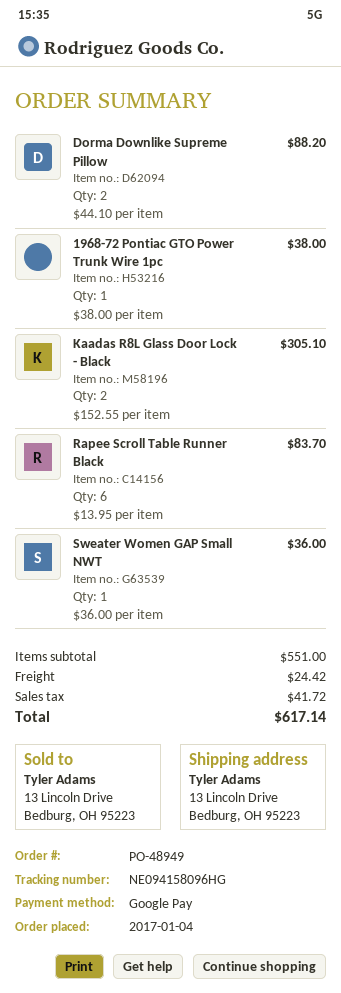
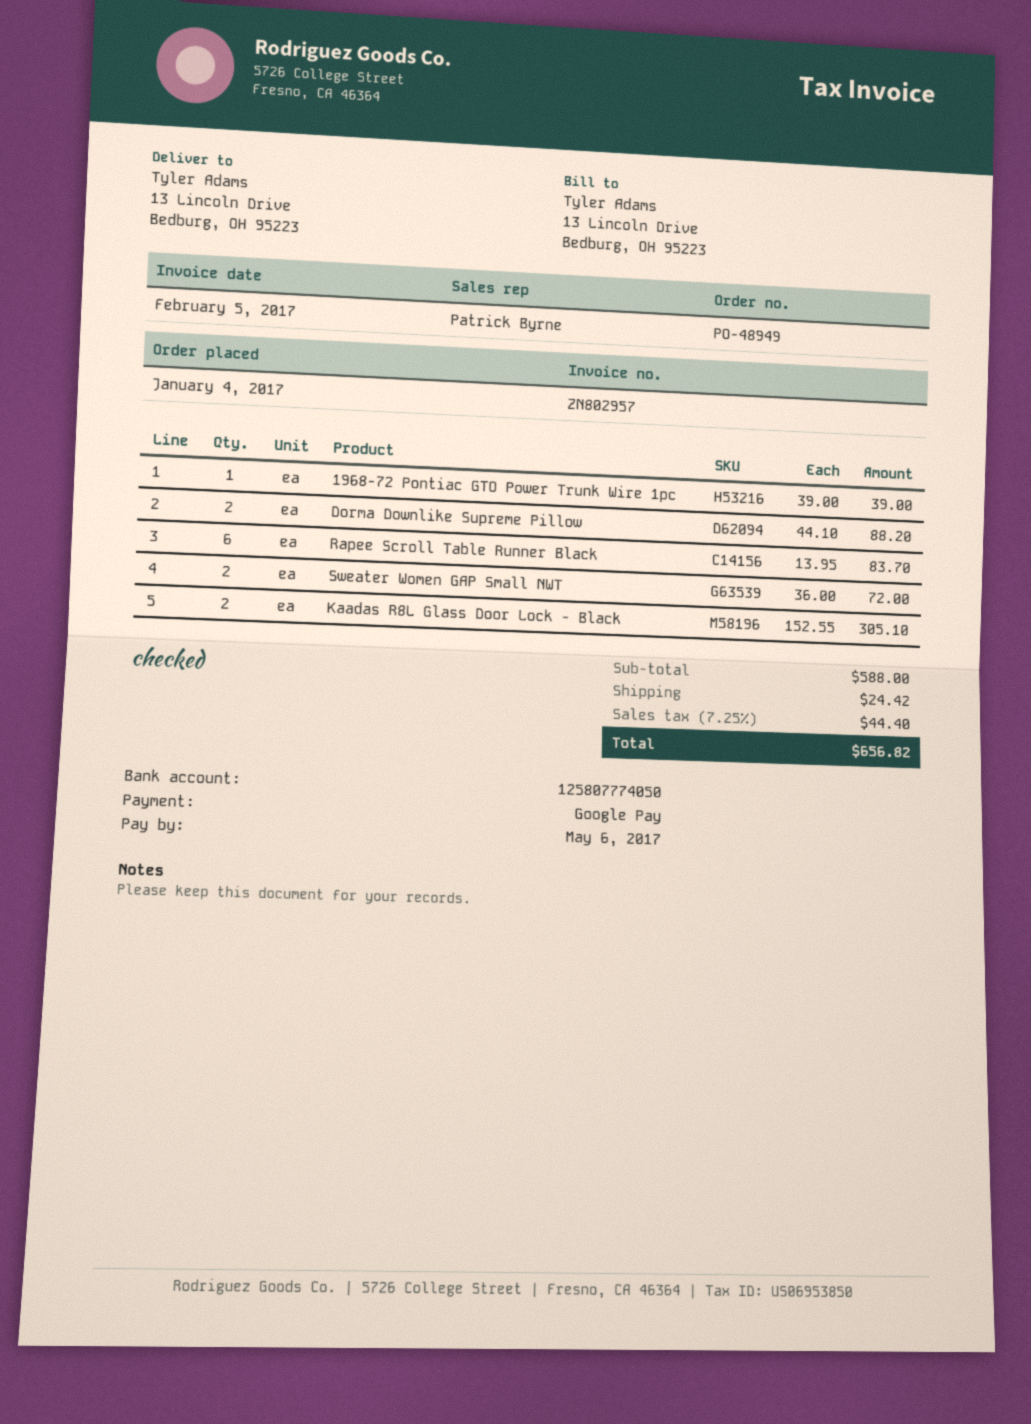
1968-72 Pontiac GTO Power Trunk Wire 1pc: 1 x 38.00 = 38.00 -> 1 x 39.00 = 39.00
Sweater Women GAP Small NWT: 1 x 36.00 = 36.00 -> 2 x 36.00 = 72.00
subtotal: 551.00 -> 588.00
tax: 41.72 -> 44.40
total: 617.14 -> 656.82

